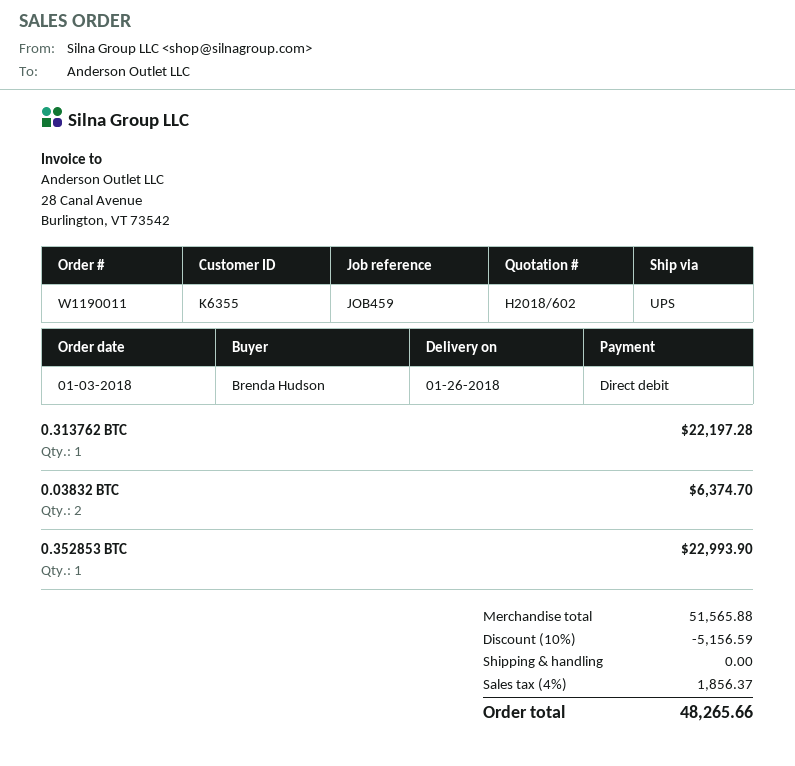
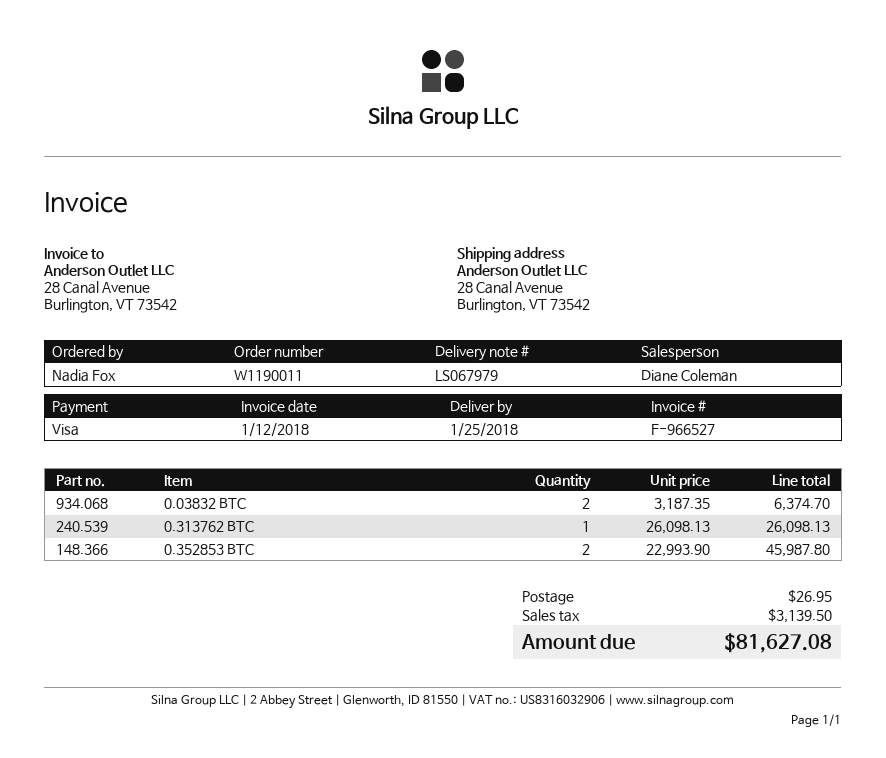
delivery date: 2018-01-26 -> 2018-01-25
ordered by: Brenda Hudson -> Nadia Fox
payment method: direct debit -> Visa
0.313762 BTC: 1 for 22197.28 -> 1 for 26098.13
0.352853 BTC: 1 for 22993.90 -> 2 for 45987.80
discount: 10% = 5156.59 -> none
shipping: 0.00 -> 26.95
tax: 1856.37 -> 3139.50
total: 48265.66 -> 81627.08

